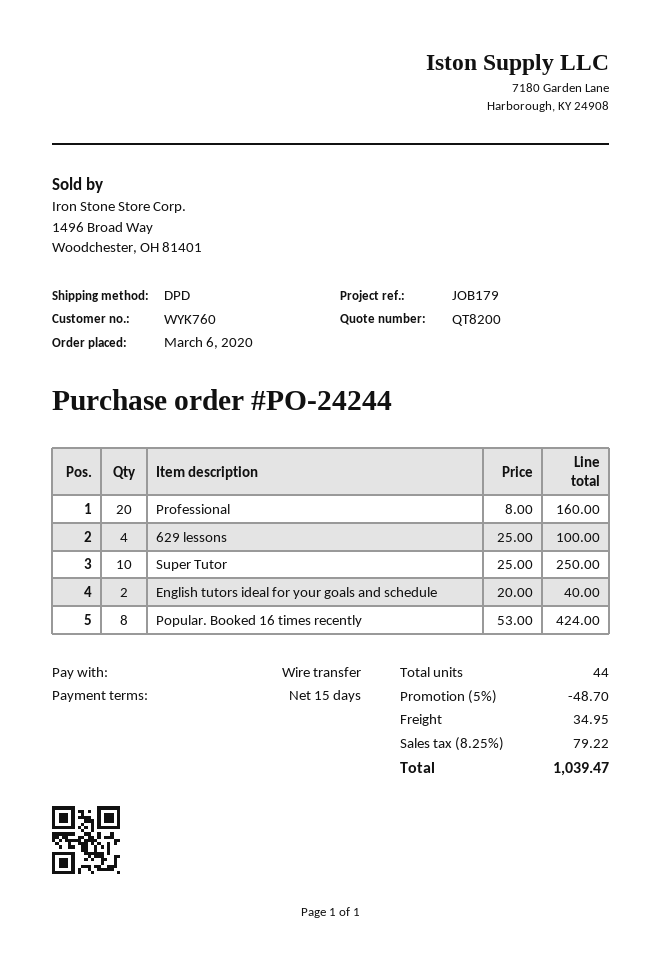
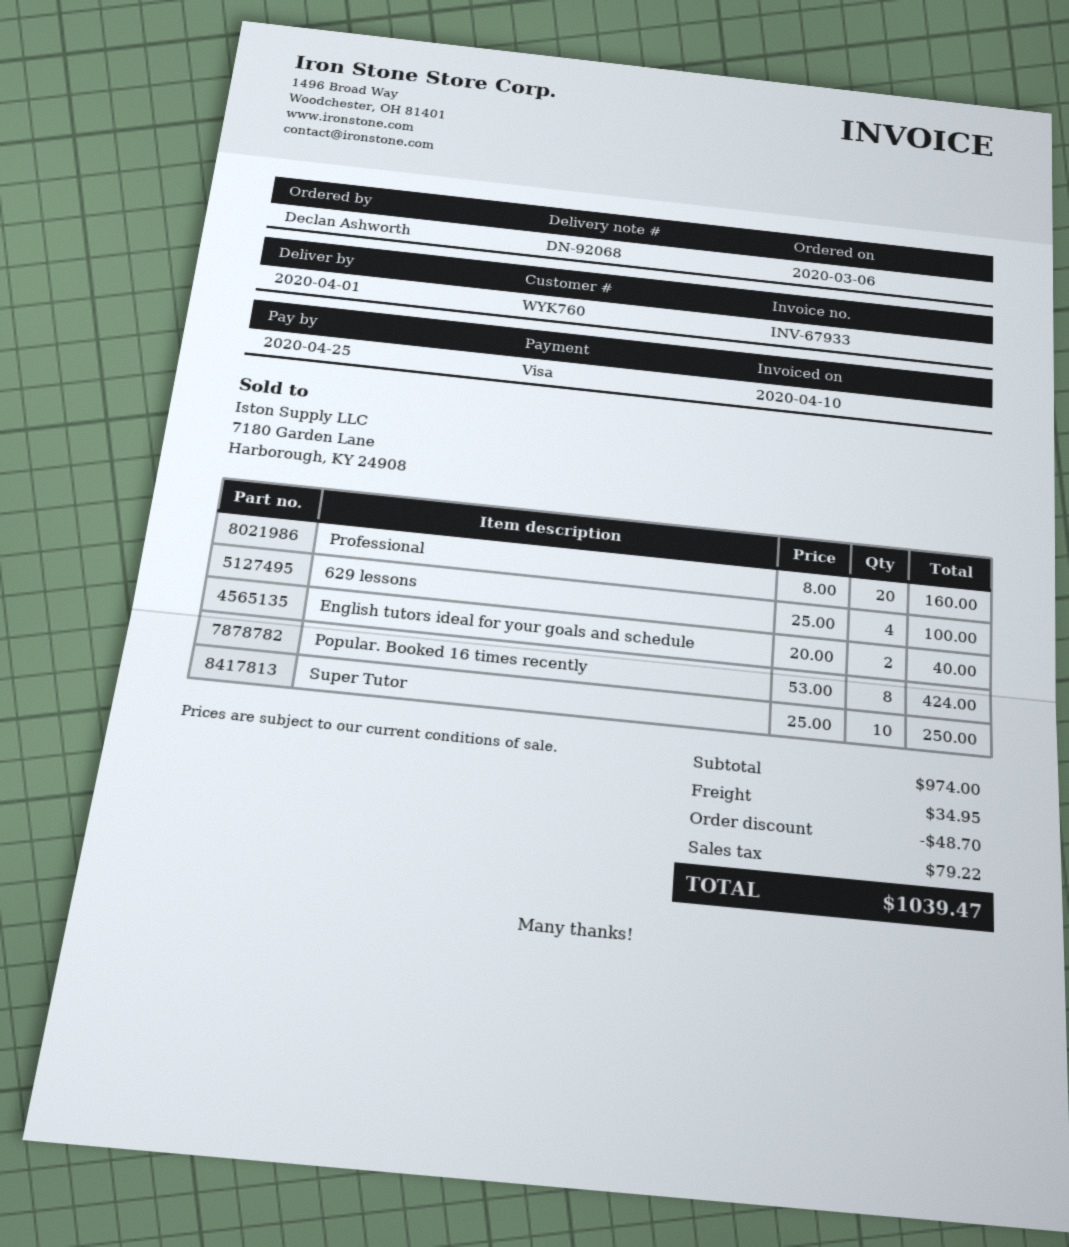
payment method: bank transfer -> Visa

